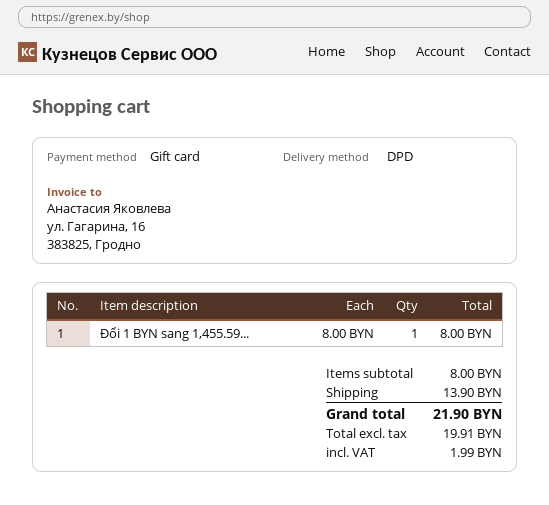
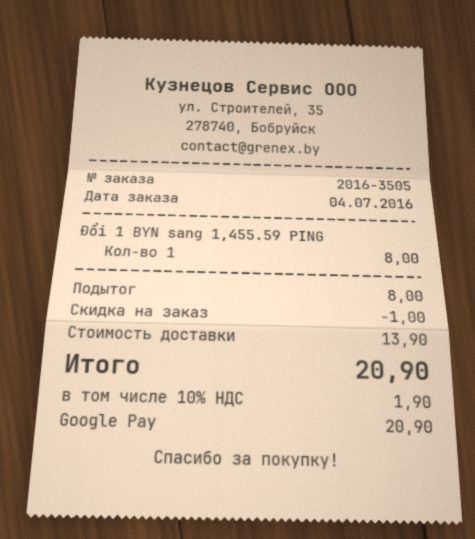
payment method: gift card -> Google Pay
discount: none -> 1.00
tax: 1.99 -> 1.90
total: 21.90 -> 20.90

